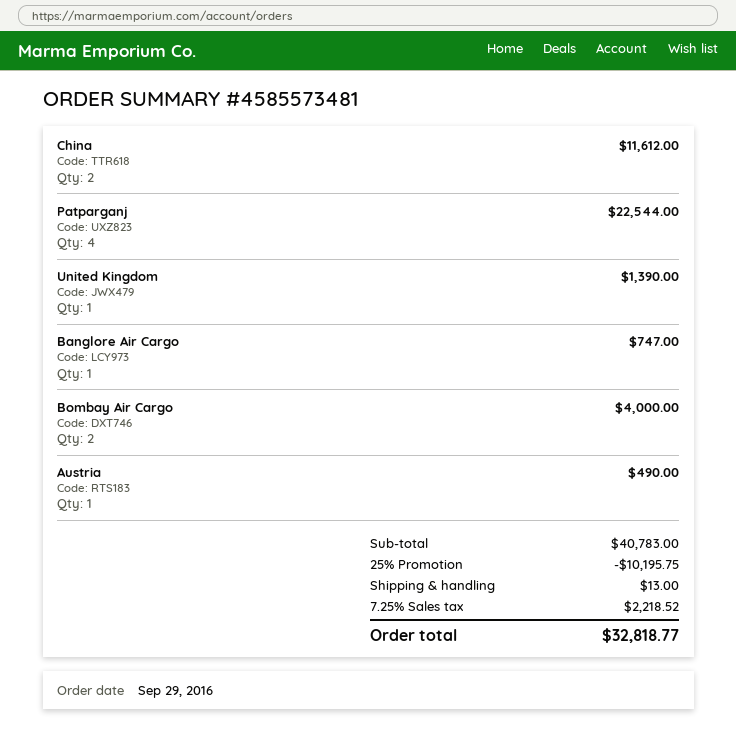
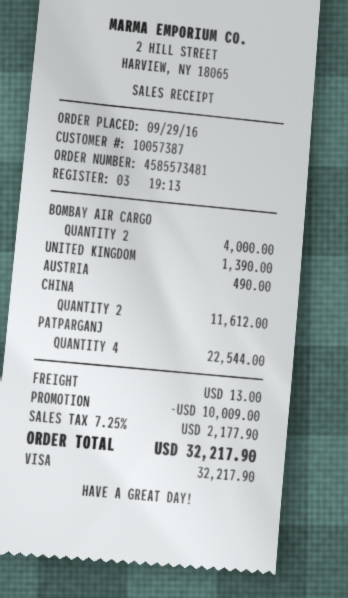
Banglore Air Cargo: 1 for 747.00 -> none
discount: 10195.75 -> 10009.00
tax: 7.25% = 2218.52 -> 7.25% = 2177.90
total: 32818.77 -> 32217.90

